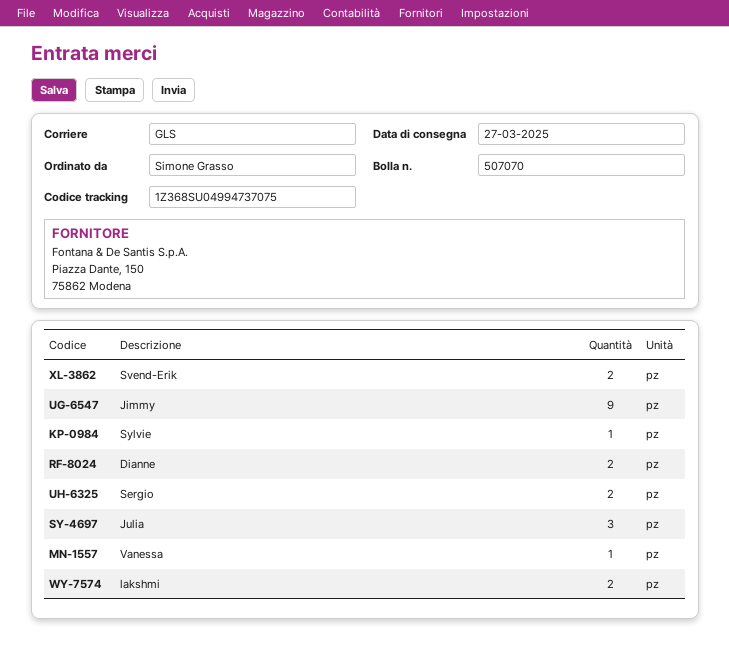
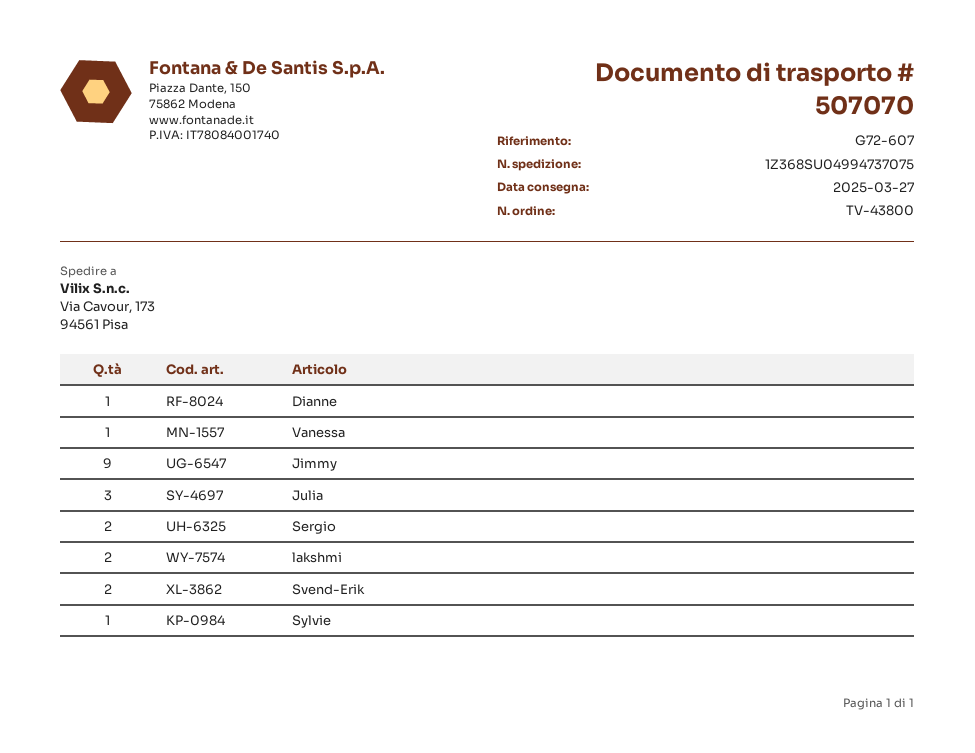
Dianne: 2 -> 1

